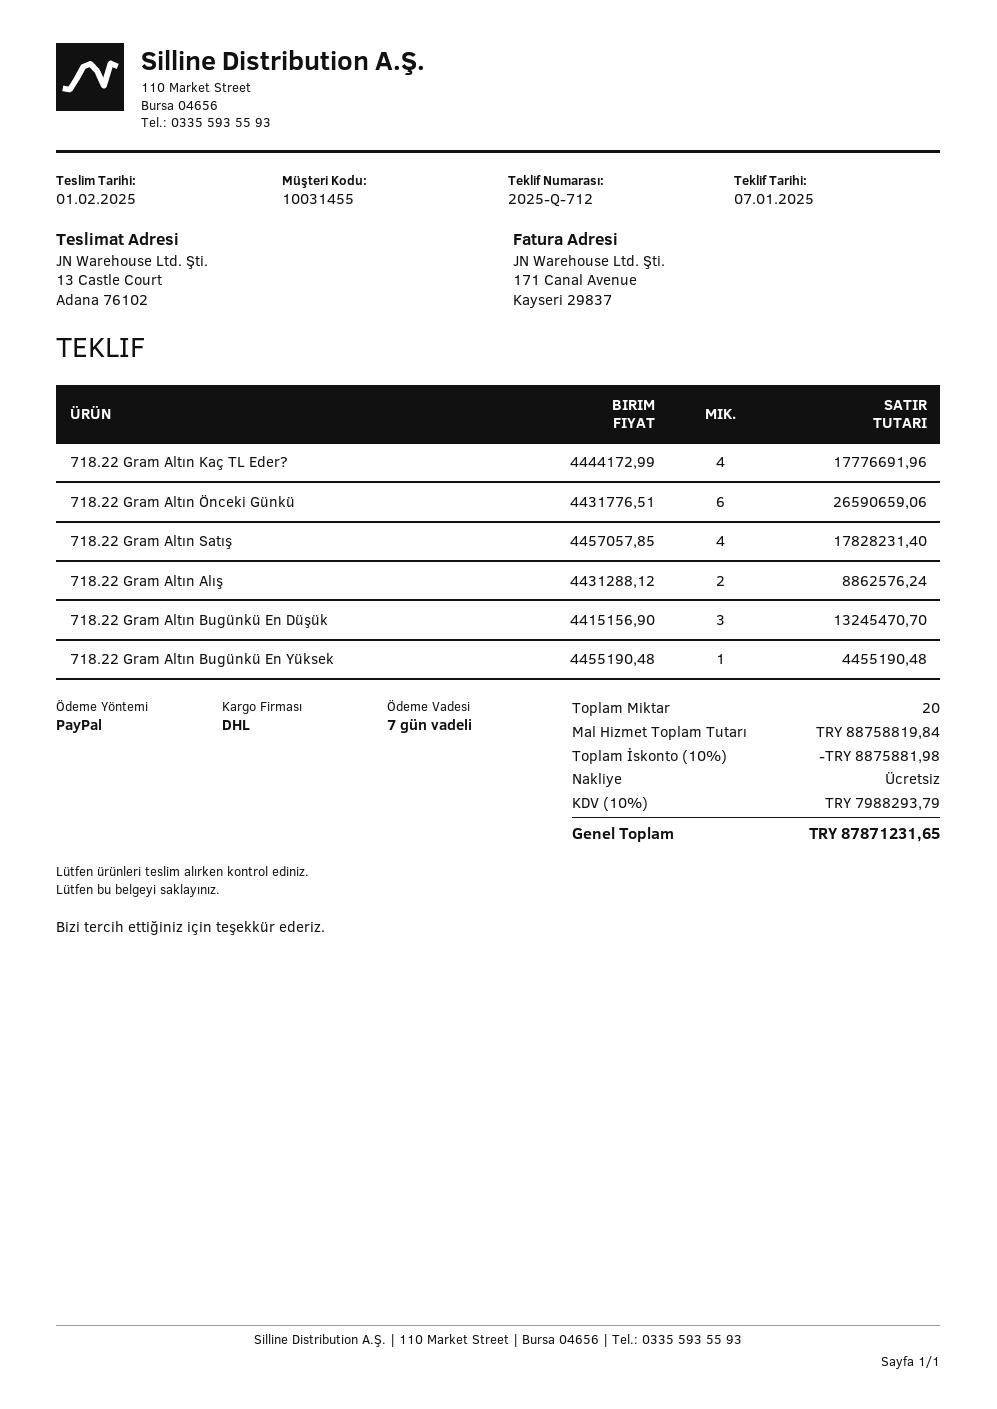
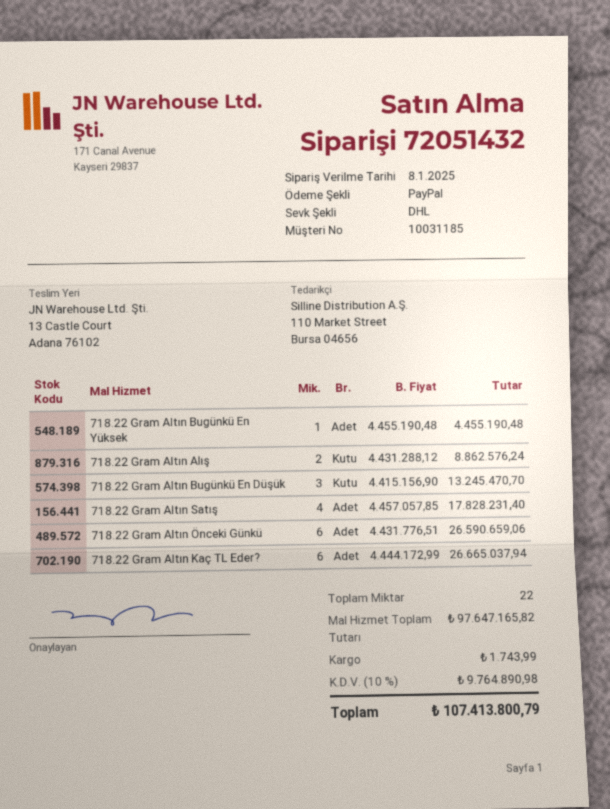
customer number: 10031455 -> 10031185
718.22 Gram Altın Kaç TL Eder?: 4 x 4444172.99 = 17776691.96 -> 6 x 4444172.99 = 26665037.94
total quantity: 20 -> 22
subtotal: 88758819.84 -> 97647165.82
discount: 10% = 8875881.98 -> none
shipping: 0.00 -> 1743.99
tax: 10% = 7988293.79 -> 10% = 9764890.98
total: 87871231.65 -> 107413800.79

